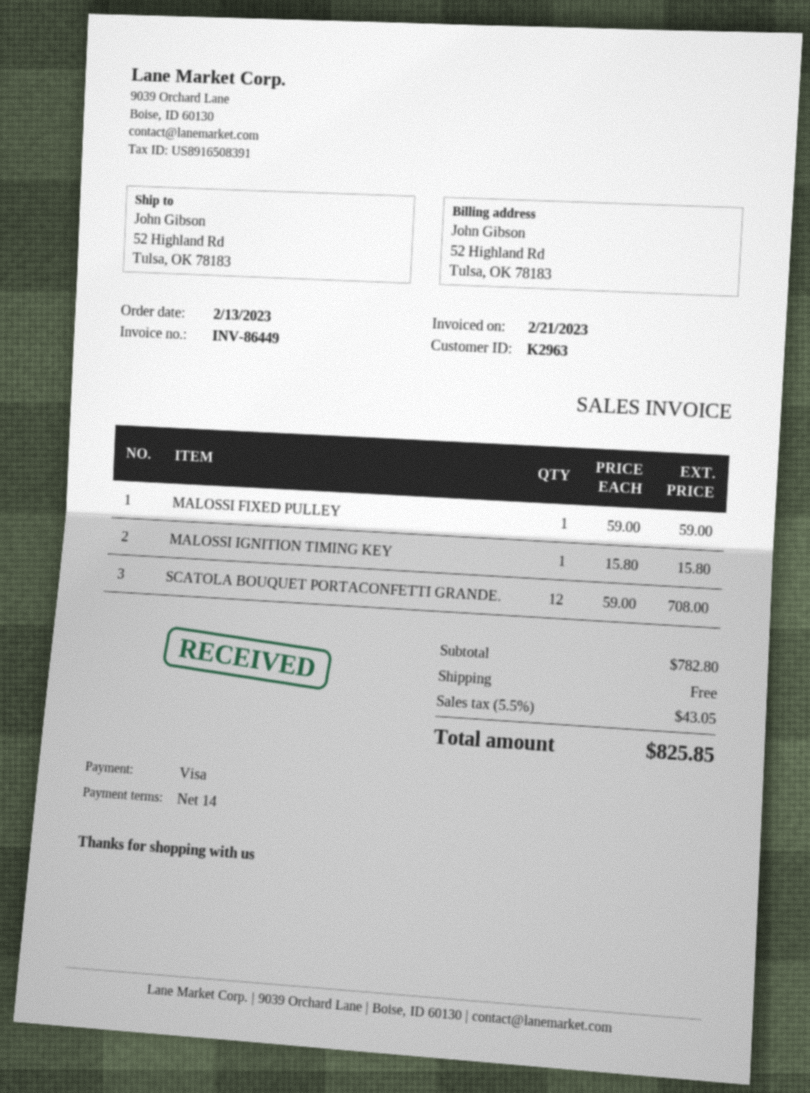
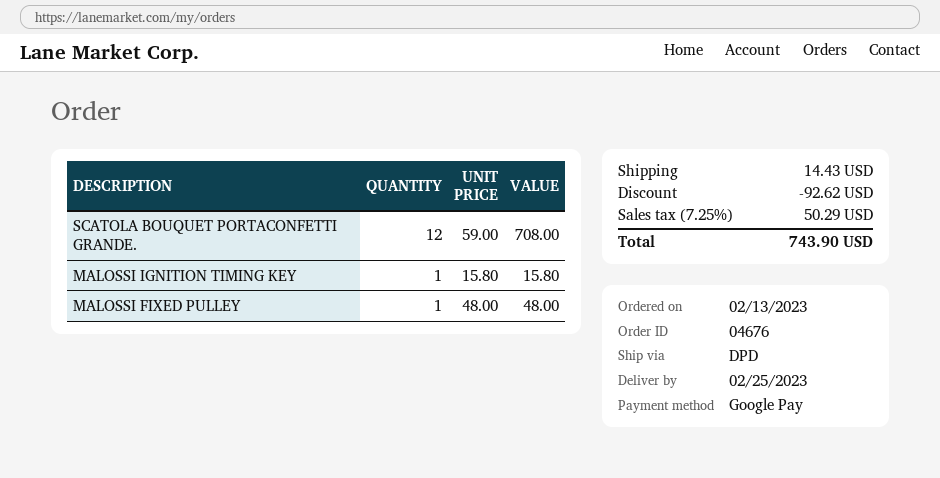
payment method: Visa -> Google Pay
MALOSSI FIXED PULLEY: 1 x 59.00 = 59.00 -> 1 x 48.00 = 48.00
discount: none -> 92.62
shipping: 0.00 -> 14.43
tax: 5.5% = 43.05 -> 7.25% = 50.29
total: 825.85 -> 743.90

